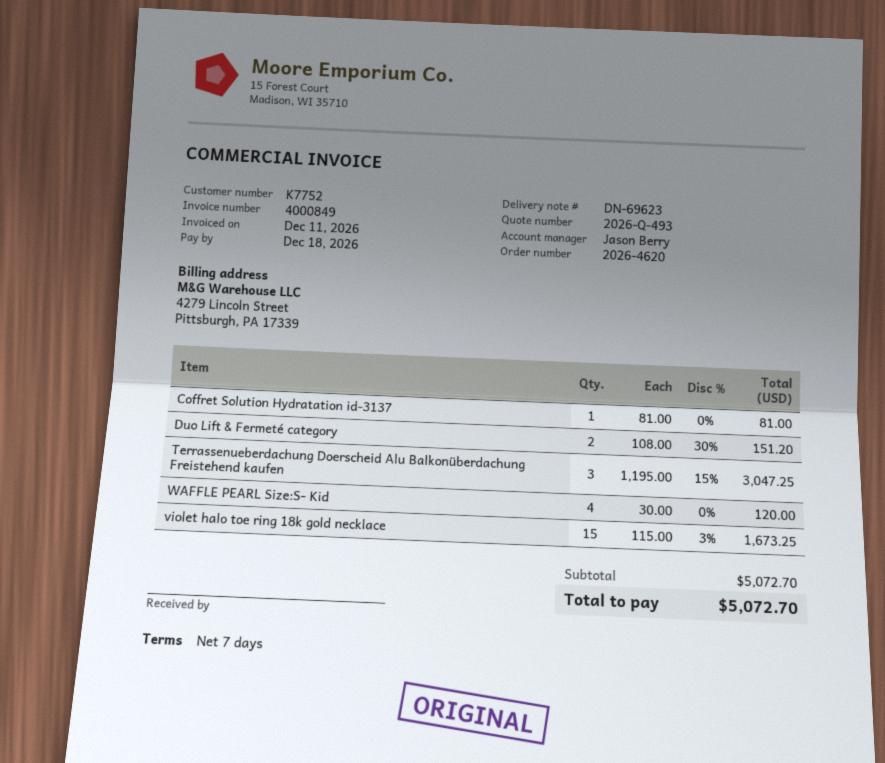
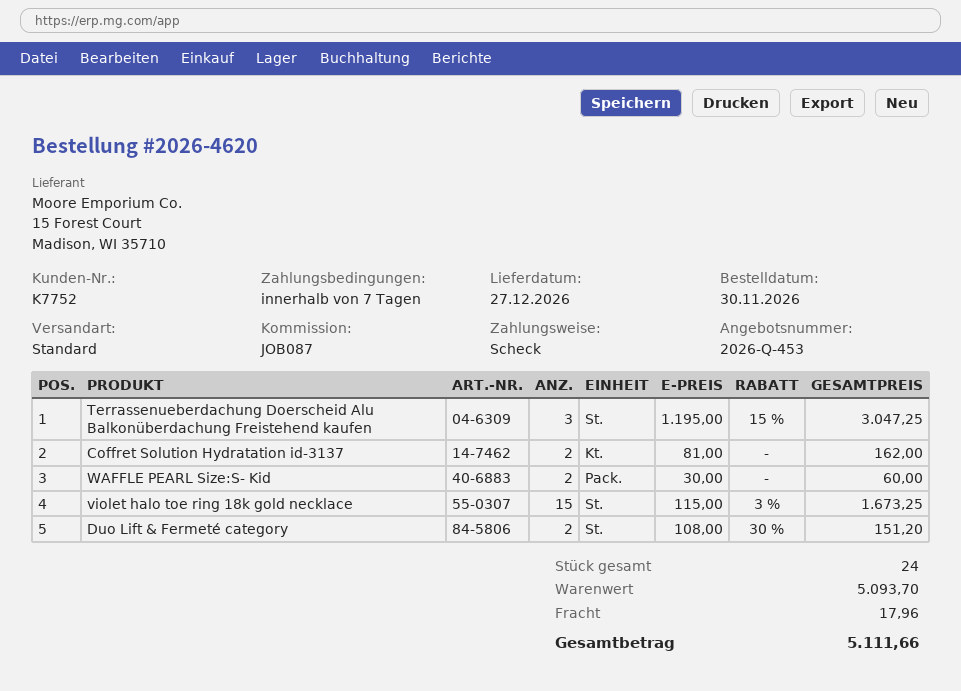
quote number: 2026-Q-493 -> 2026-Q-453
Coffret Solution Hydratation id-3137: 1 x 81.00 = 81.00 -> 2 x 81.00 = 162.00
WAFFLE PEARL Size:S- Kid: 4 x 30.00 = 120.00 -> 2 x 30.00 = 60.00
subtotal: 5072.70 -> 5093.70
shipping: none -> 17.96
total: 5072.70 -> 5111.66

